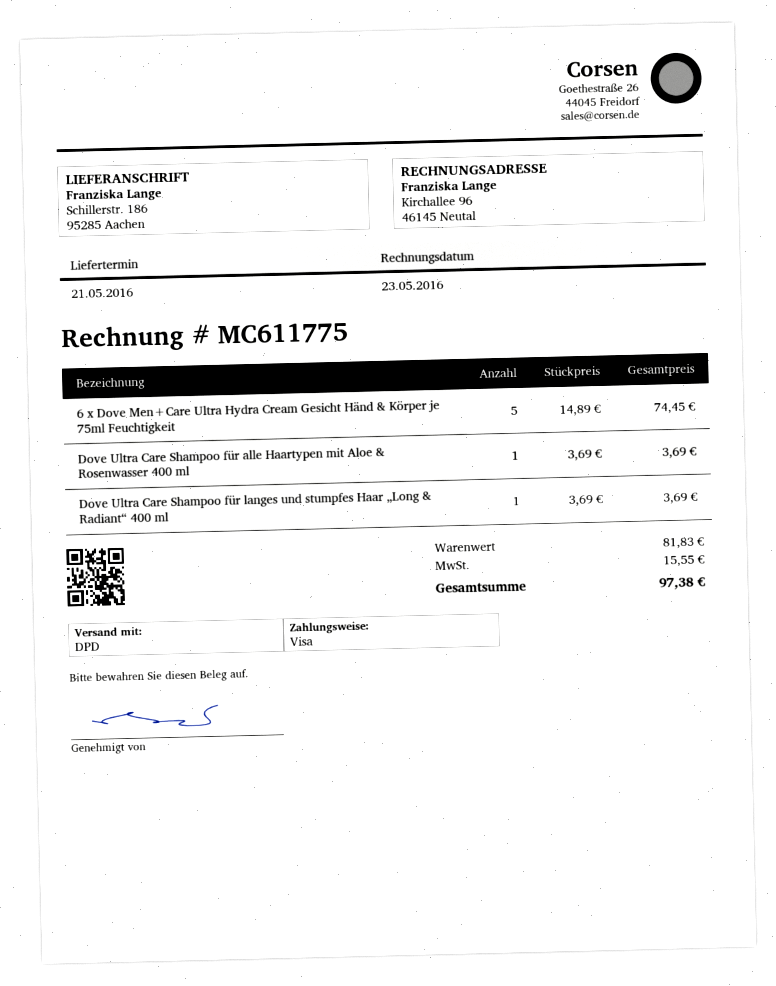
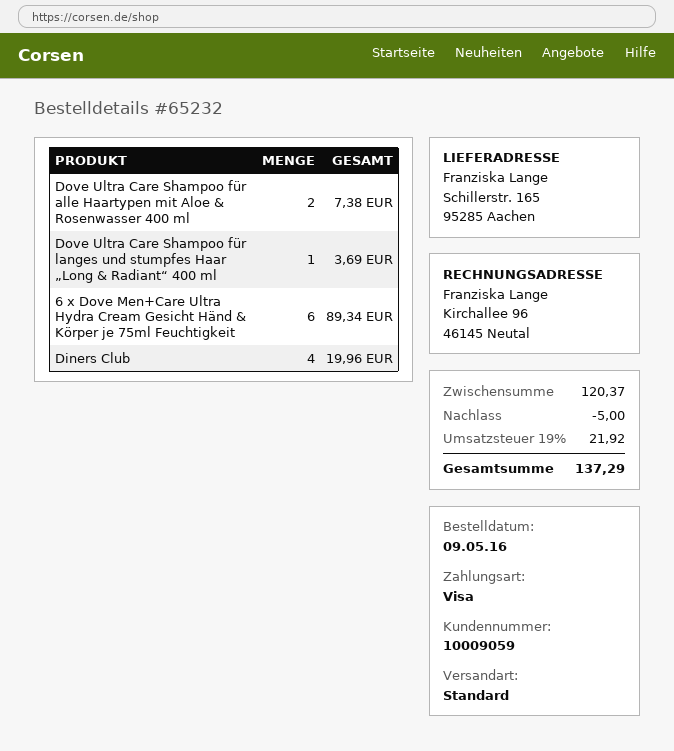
shipping method: DPD -> standard
ship to: Schillerstr. 186, 95285 Aachen -> Schillerstr. 165, 95285 Aachen
6 x Dove Men+Care Ultra Hydra Cream Gesicht Händ & Körper je 75ml Feuchtigkeit: 5 for 74.45 -> 6 for 89.34
Dove Ultra Care Shampoo für alle Haartypen mit Aloe & Rosenwasser 400 ml: 1 for 3.69 -> 2 for 7.38
Diners Club: none -> 4 for 19.96
subtotal: 81.83 -> 120.37
discount: none -> 5.00
tax: 15.55 -> 21.92
total: 97.38 -> 137.29

